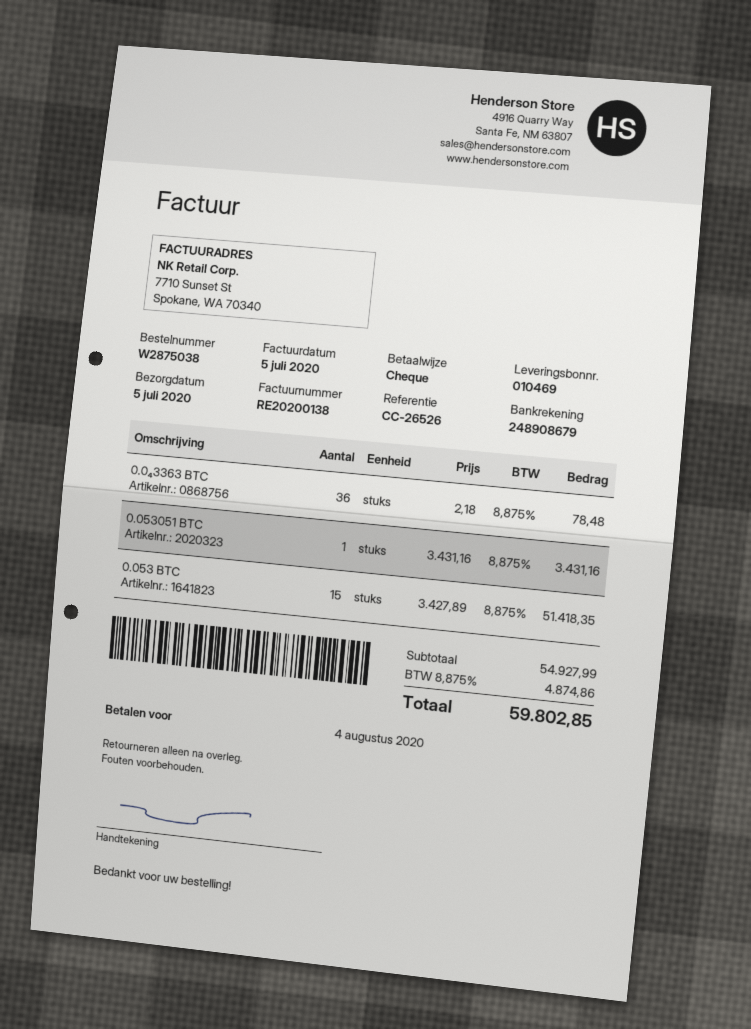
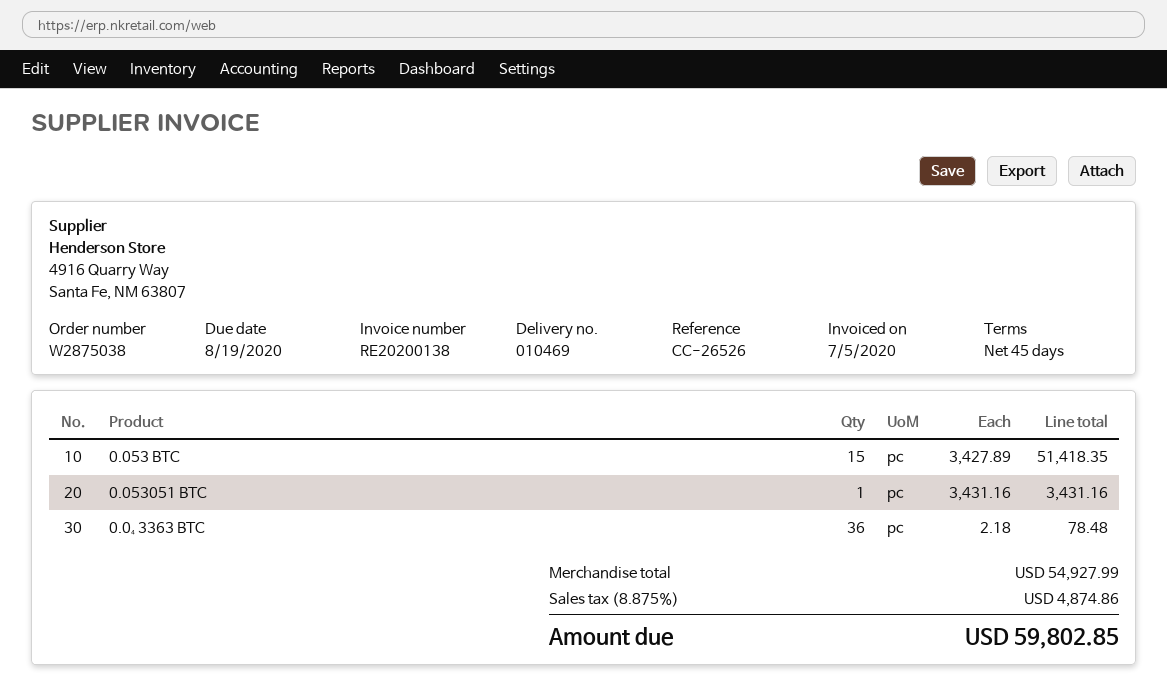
due date: 2020-08-04 -> 2020-08-19

